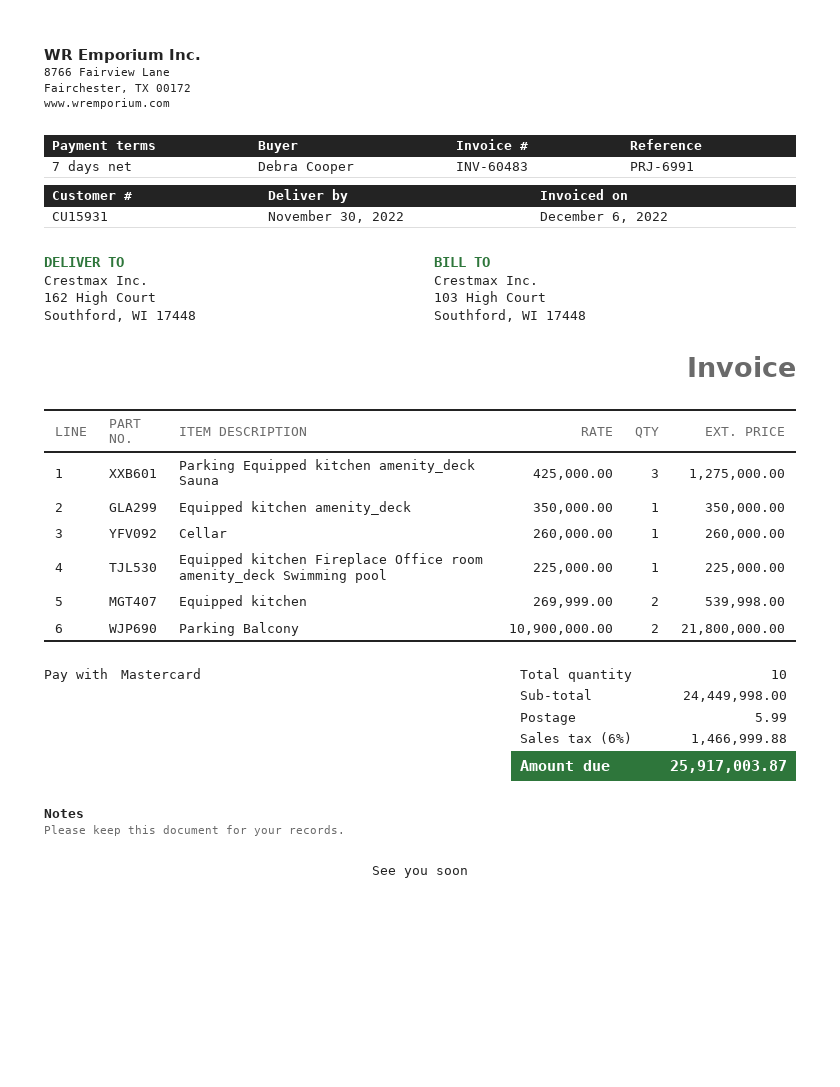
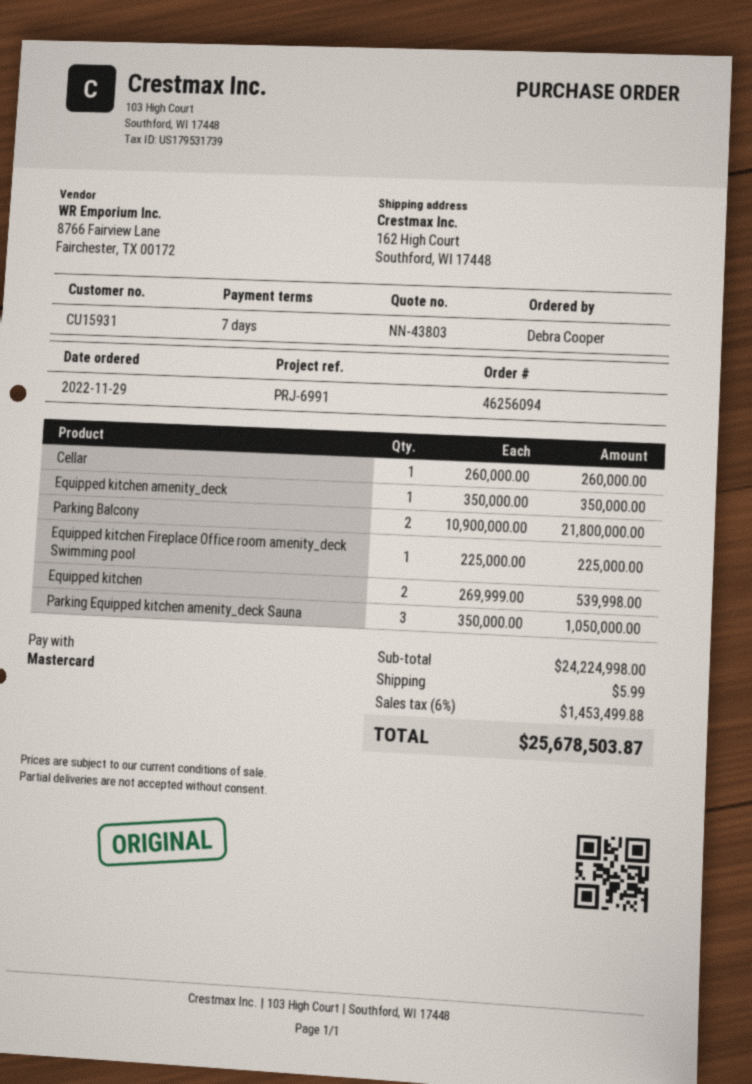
Parking Equipped kitchen amenity_deck Sauna: 3 x 425000.00 = 1275000.00 -> 3 x 350000.00 = 1050000.00
subtotal: 24449998.00 -> 24224998.00
tax: 6% = 1466999.88 -> 6% = 1453499.88
total: 25917003.87 -> 25678503.87

